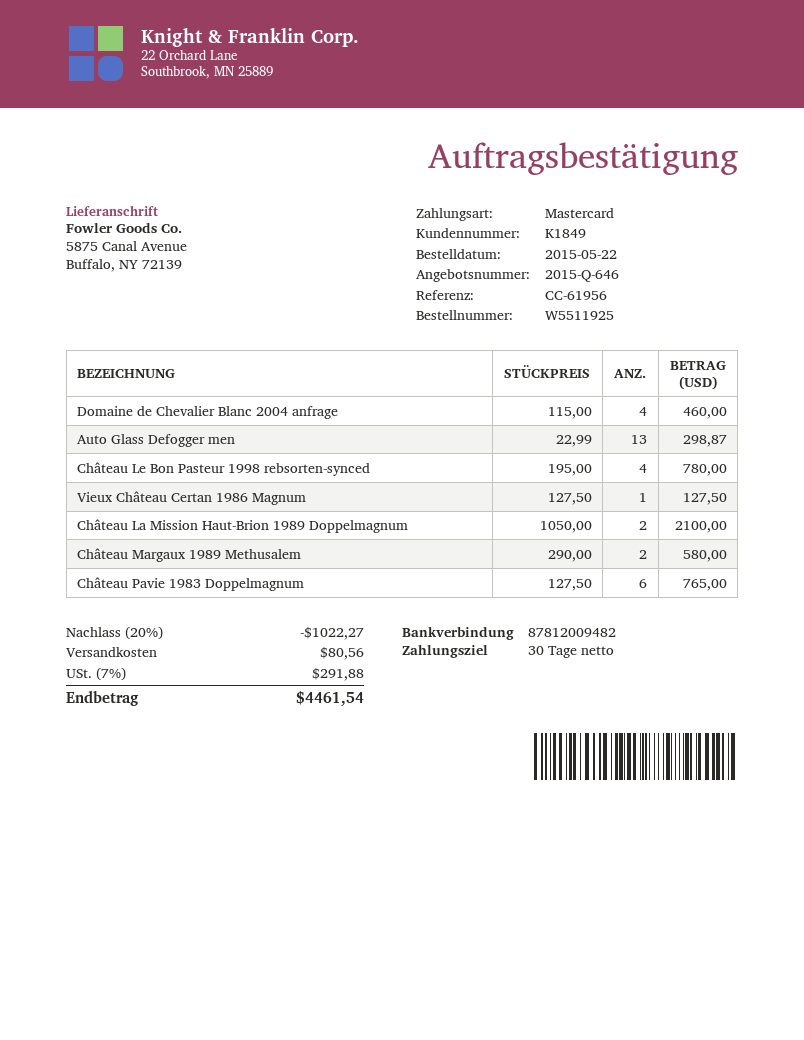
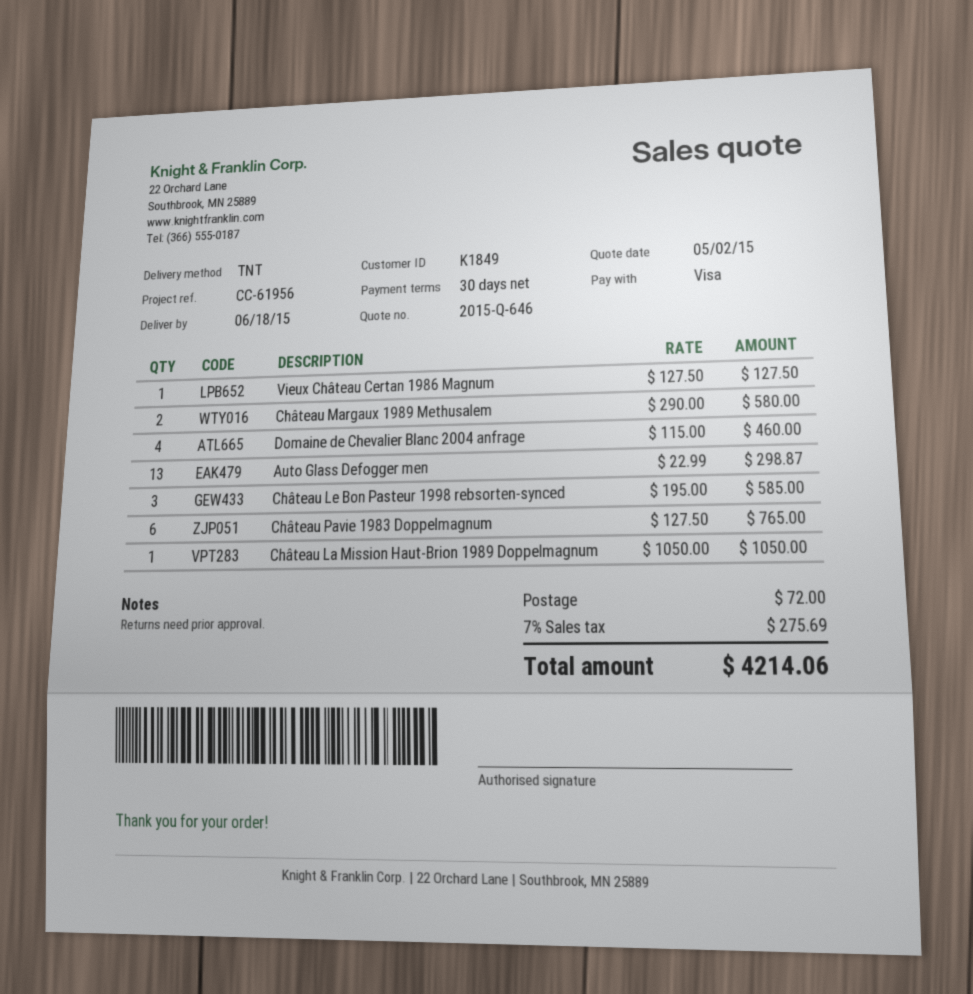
payment method: Mastercard -> Visa
Château Le Bon Pasteur 1998 rebsorten-synced: 4 x 195.00 = 780.00 -> 3 x 195.00 = 585.00
Château La Mission Haut-Brion 1989 Doppelmagnum: 2 x 1050.00 = 2100.00 -> 1 x 1050.00 = 1050.00
discount: 20% = 1022.27 -> none
shipping: 80.56 -> 72.00
tax: 7% = 291.88 -> 7% = 275.69
total: 4461.54 -> 4214.06

